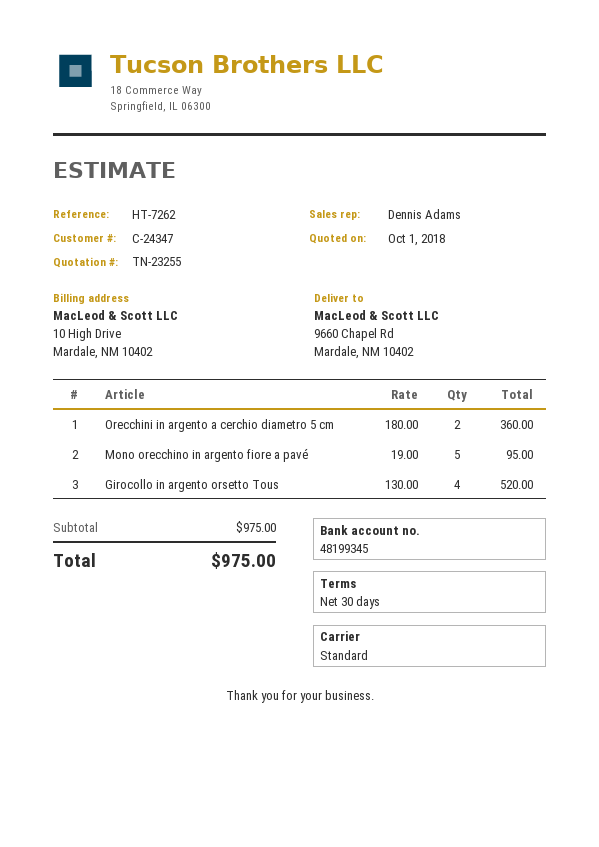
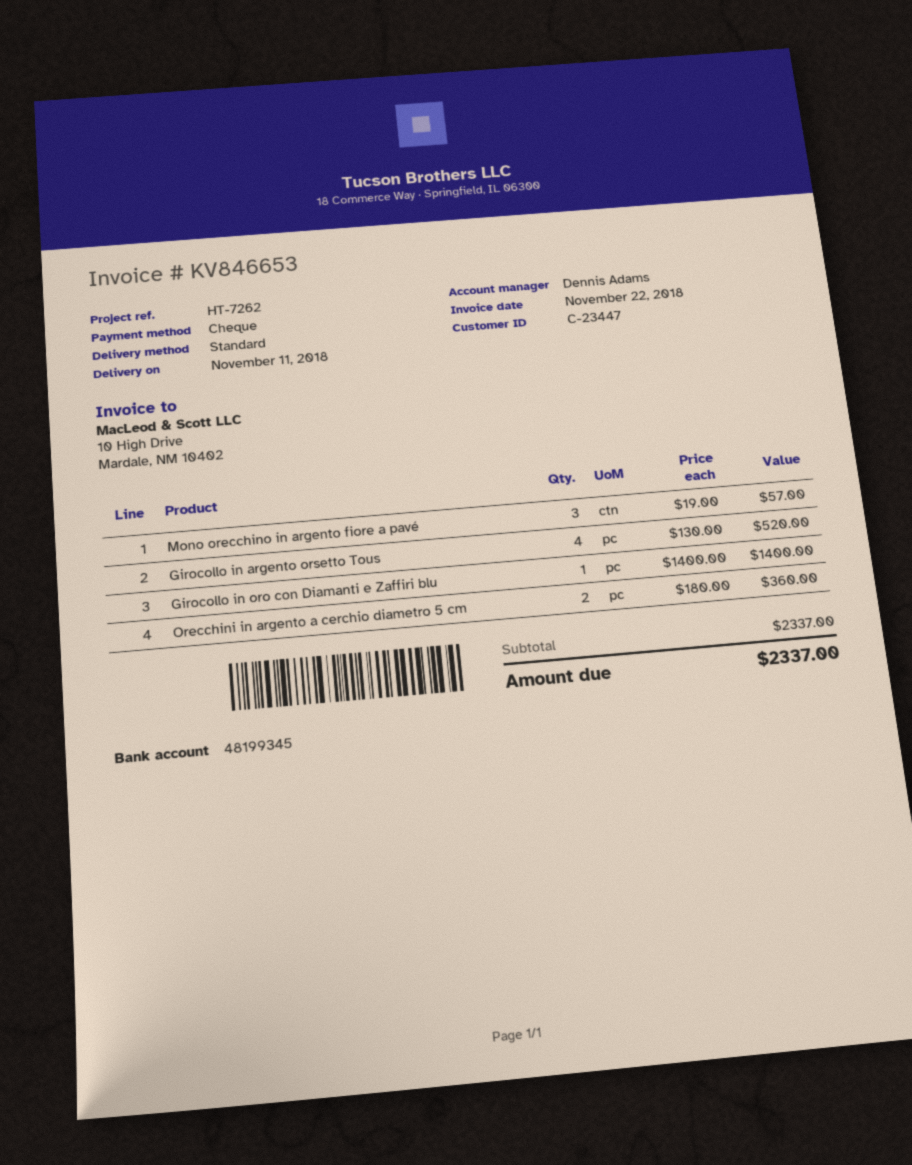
customer number: C-24347 -> C-23447
Mono orecchino in argento fiore a pavé: 5 x 19.00 = 95.00 -> 3 x 19.00 = 57.00
Girocollo in oro con Diamanti e Zaffiri blu: none -> 1 x 1400.00 = 1400.00
subtotal: 975.00 -> 2337.00
total: 975.00 -> 2337.00

